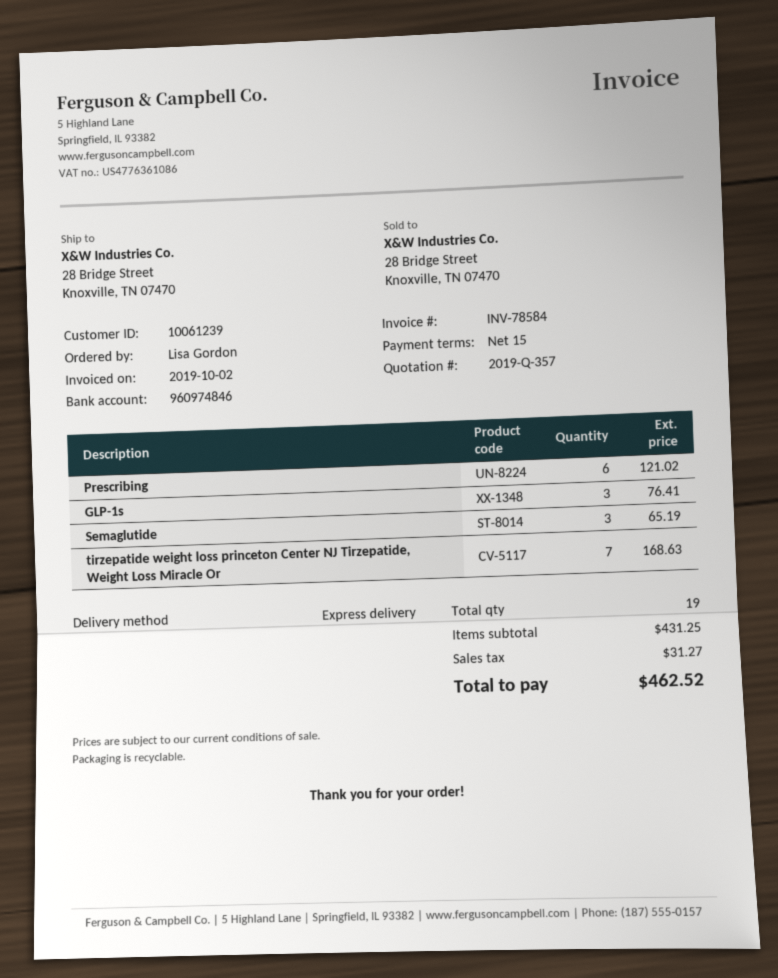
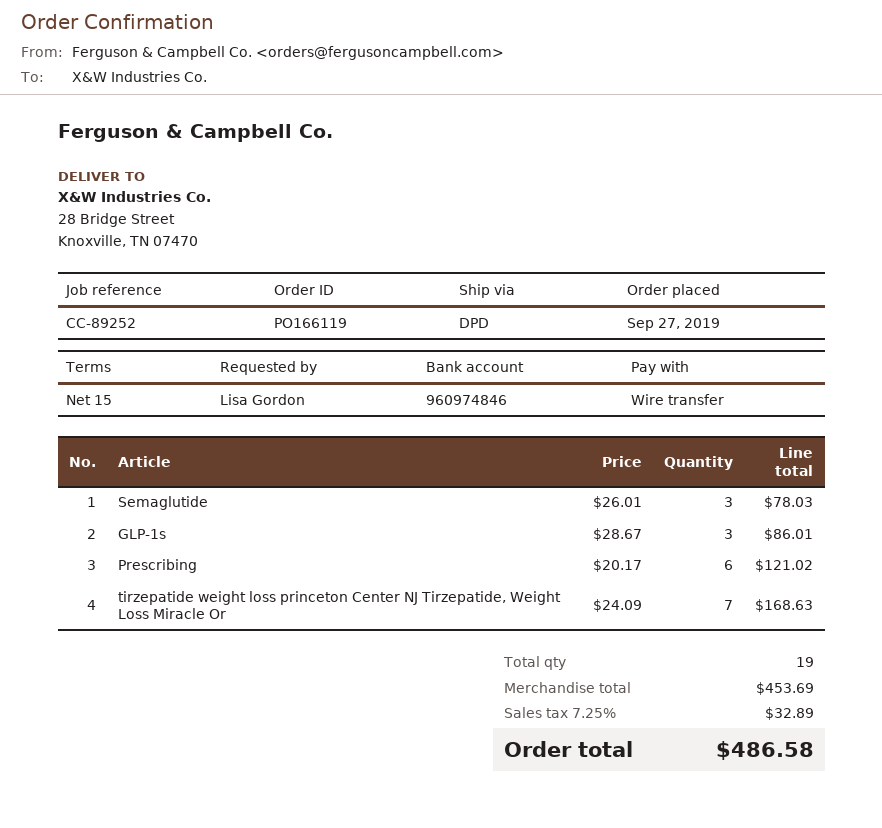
shipping method: express -> DPD
GLP-1s: 3 for 76.41 -> 3 for 86.01
Semaglutide: 3 for 65.19 -> 3 for 78.03
subtotal: 431.25 -> 453.69
tax: 31.27 -> 32.89
total: 462.52 -> 486.58

